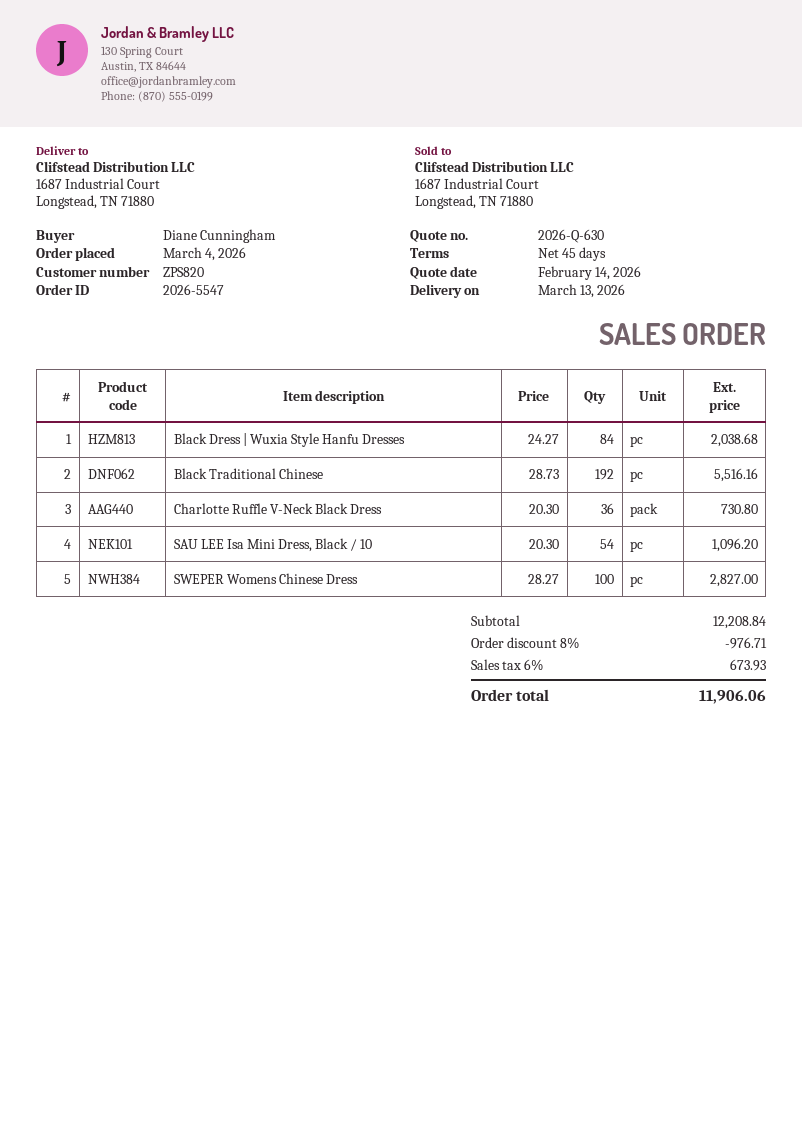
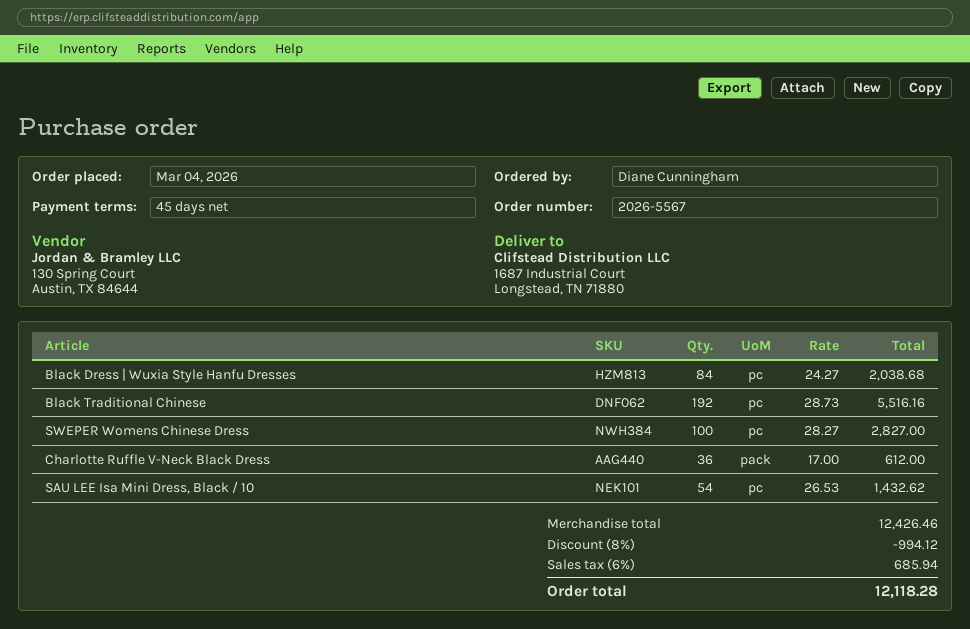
order number: 2026-5547 -> 2026-5567
Charlotte Ruffle V-Neck Black Dress: 36 x 20.30 = 730.80 -> 36 x 17.00 = 612.00
SAU LEE Isa Mini Dress, Black / 10: 54 x 20.30 = 1096.20 -> 54 x 26.53 = 1432.62
subtotal: 12208.84 -> 12426.46
discount: 8% = 976.71 -> 8% = 994.12
tax: 6% = 673.93 -> 6% = 685.94
total: 11906.06 -> 12118.28

